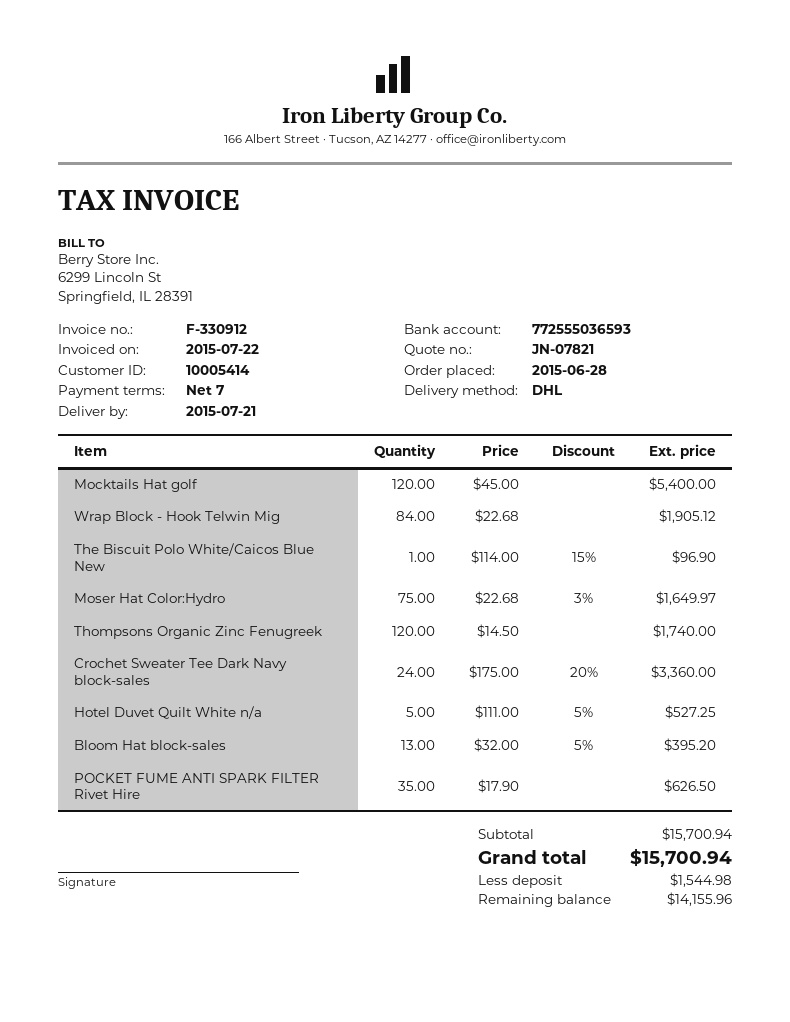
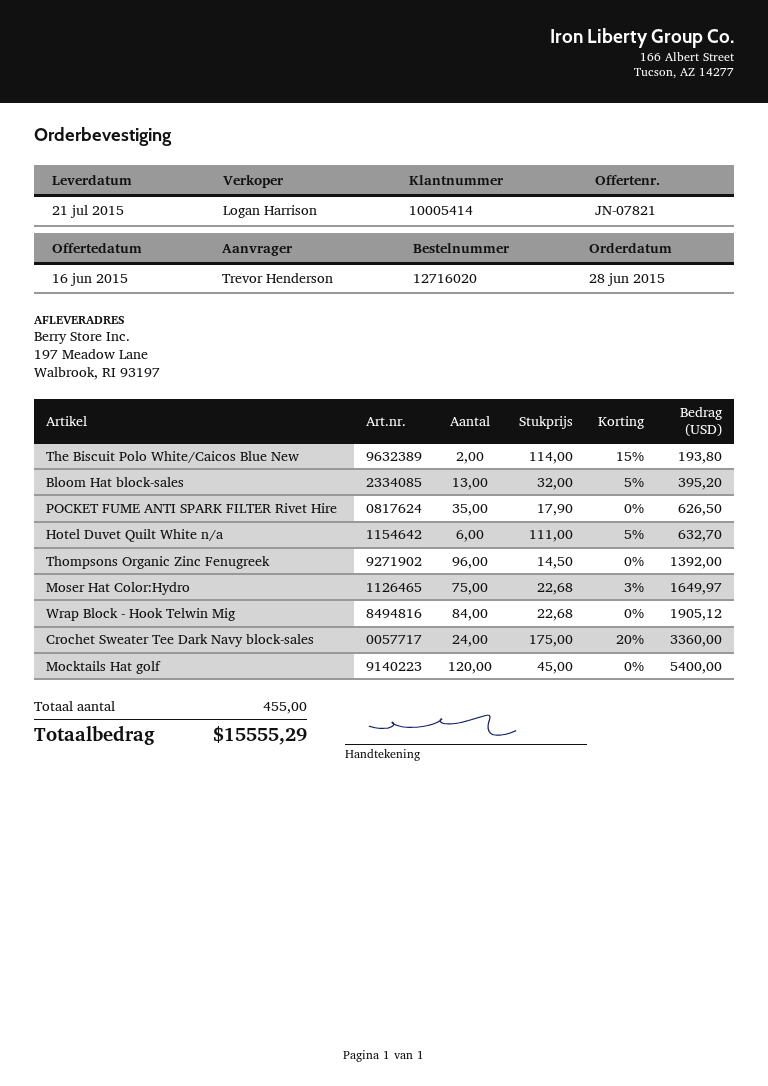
The Biscuit Polo White/Caicos Blue New: 1 x 114.00 - 15% = 96.90 -> 2 x 114.00 - 15% = 193.80
Thompsons Organic Zinc Fenugreek: 120 x 14.50 = 1740.00 -> 96 x 14.50 = 1392.00
Hotel Duvet Quilt White n/a: 5 x 111.00 - 5% = 527.25 -> 6 x 111.00 - 5% = 632.70
total: 15700.94 -> 15555.29

